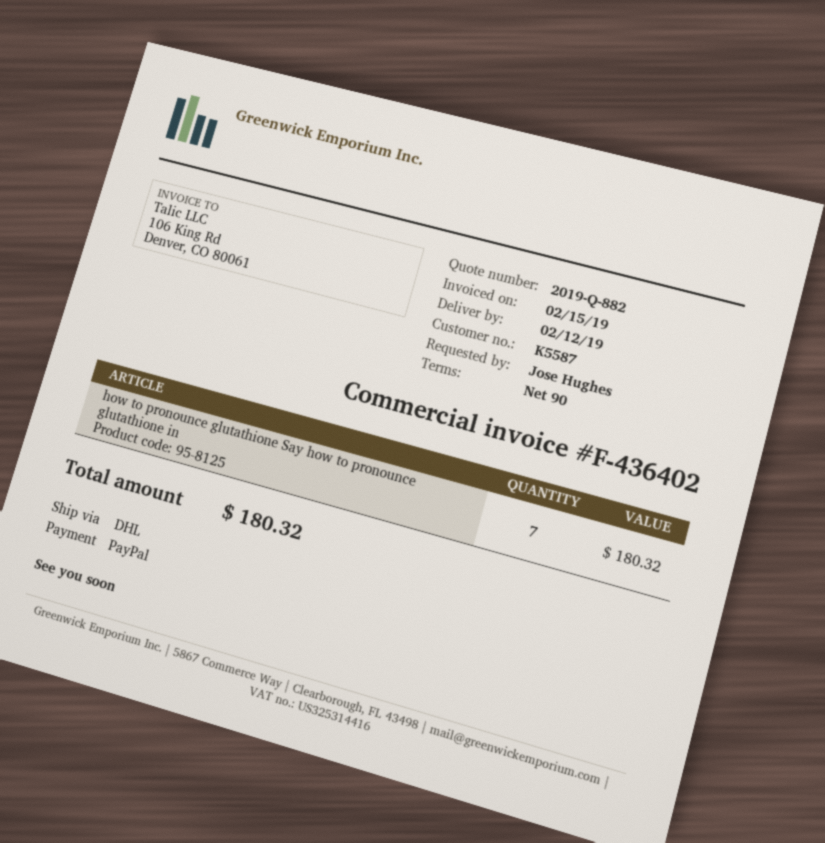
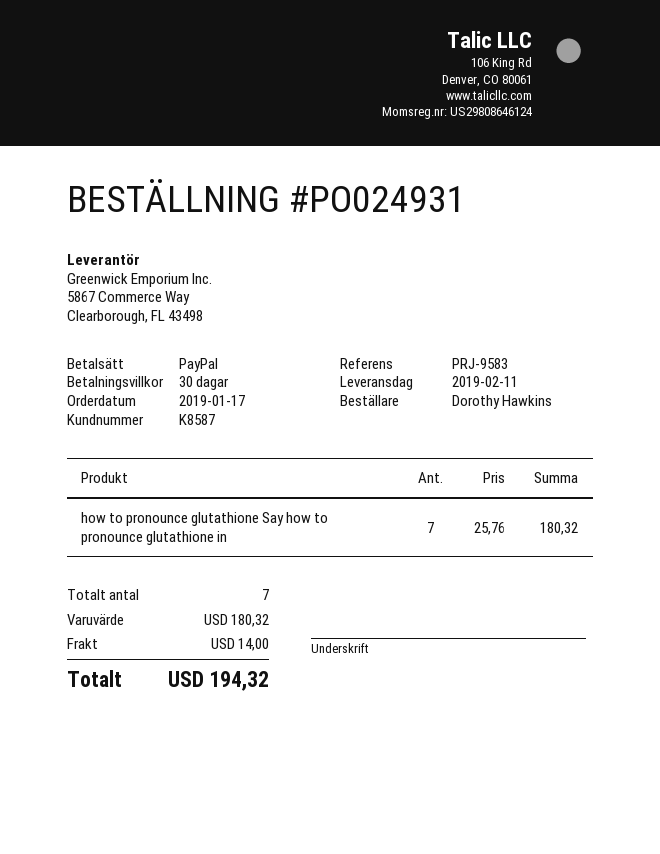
delivery date: 2019-02-12 -> 2019-02-11
payment terms: 90 days -> 30 days
customer number: K5587 -> K8587
ordered by: Jose Hughes -> Dorothy Hawkins
shipping: none -> 14.00
total: 180.32 -> 194.32

